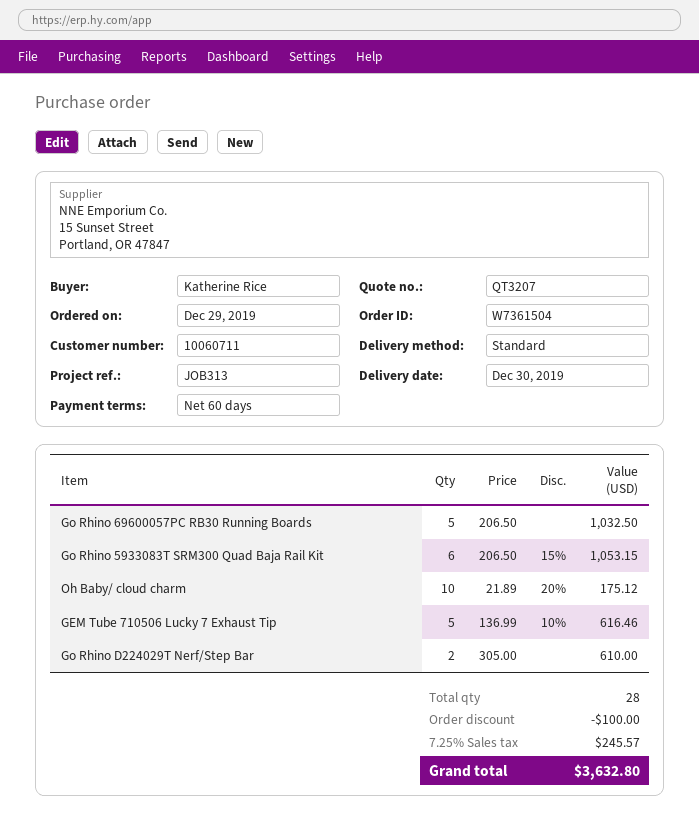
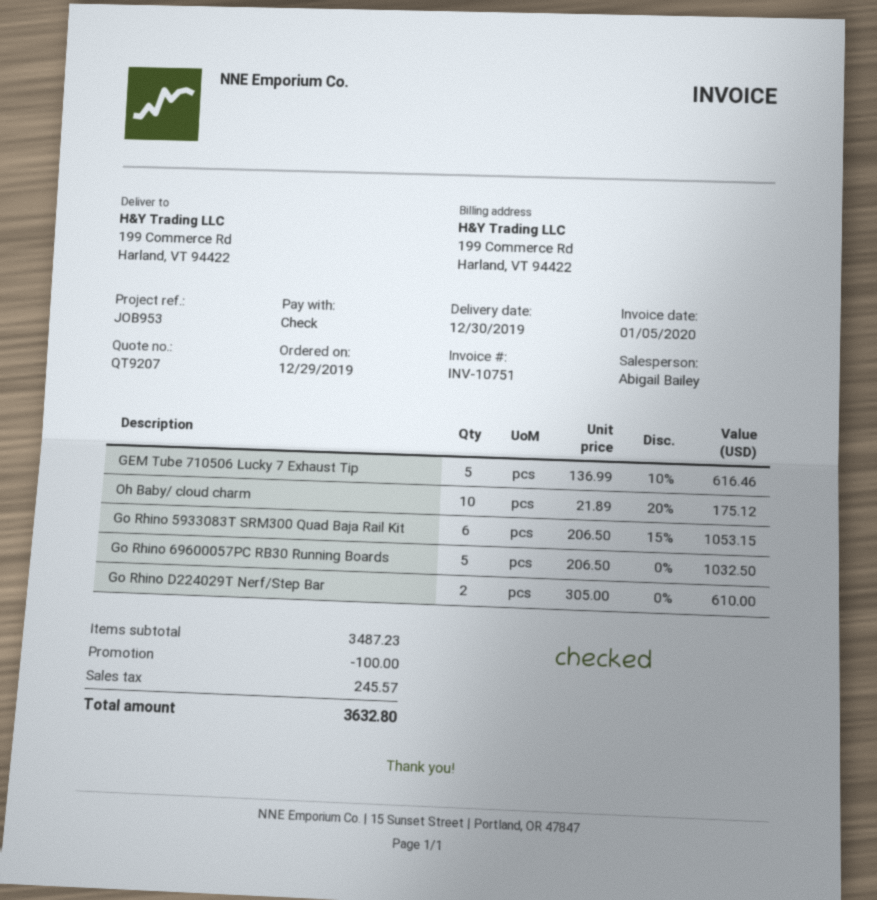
quote number: QT3207 -> QT9207
reference: JOB313 -> JOB953

